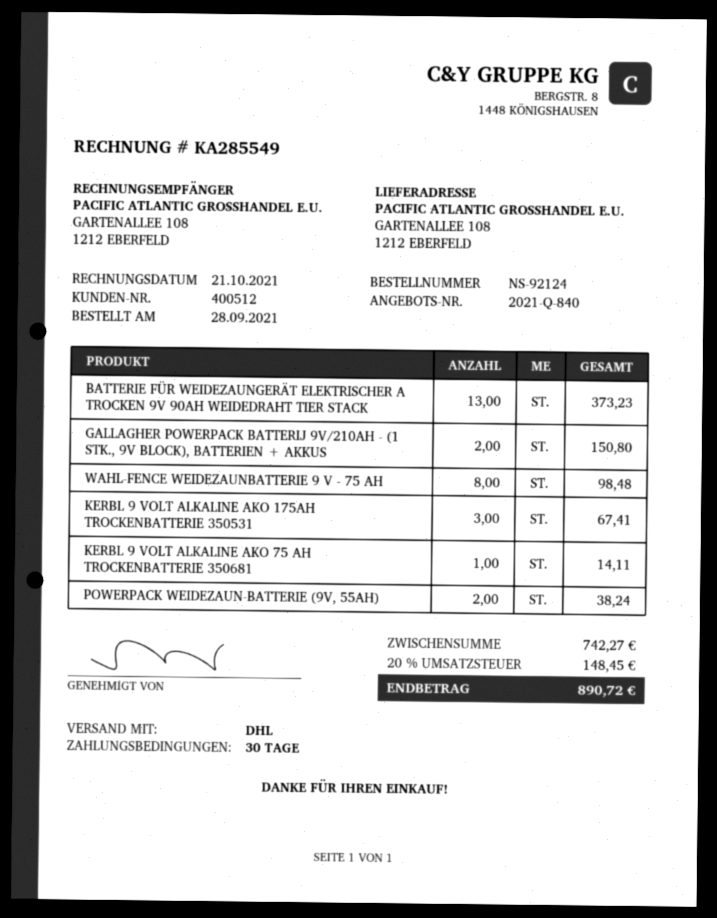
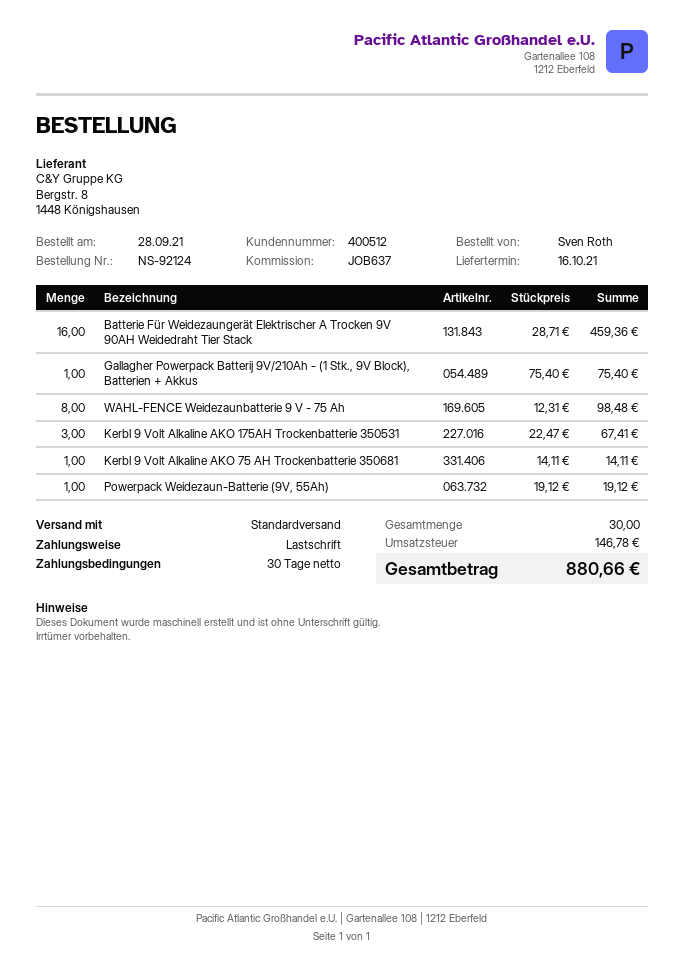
shipping method: DHL -> standard
BATTERIE FÜR WEIDEZAUNGERÄT ELEKTRISCHER A TROCKEN 9V 90AH WEIDEDRAHT TIER STACK: 13 for 373.23 -> 16 for 459.36
GALLAGHER POWERPACK BATTERIJ 9V/210AH - (1 STK., 9V BLOCK), BATTERIEN + AKKUS: 2 for 150.80 -> 1 for 75.40
POWERPACK WEIDEZAUN-BATTERIE (9V, 55AH): 2 for 38.24 -> 1 for 19.12
tax: 148.45 -> 146.78
total: 890.72 -> 880.66

